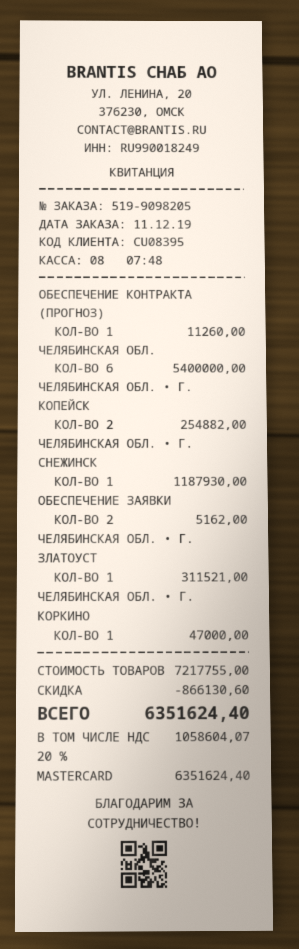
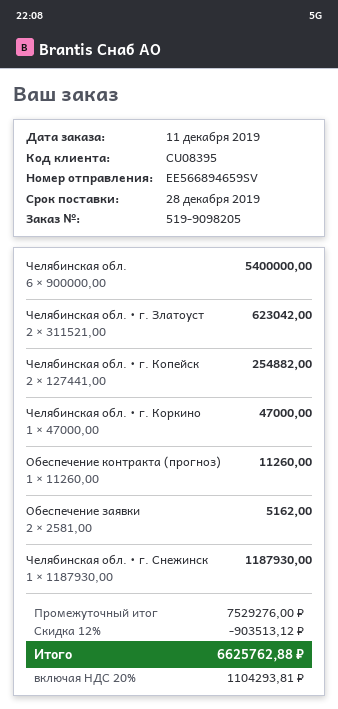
ЧЕЛЯБИНСКАЯ ОБЛ. • Г. ЗЛАТОУСТ: 1 for 311521.00 -> 2 for 623042.00
subtotal: 7217755.00 -> 7529276.00
discount: 866130.60 -> 903513.12
tax: 20% = 1058604.07 -> 20% = 1104293.81
total: 6351624.40 -> 6625762.88

